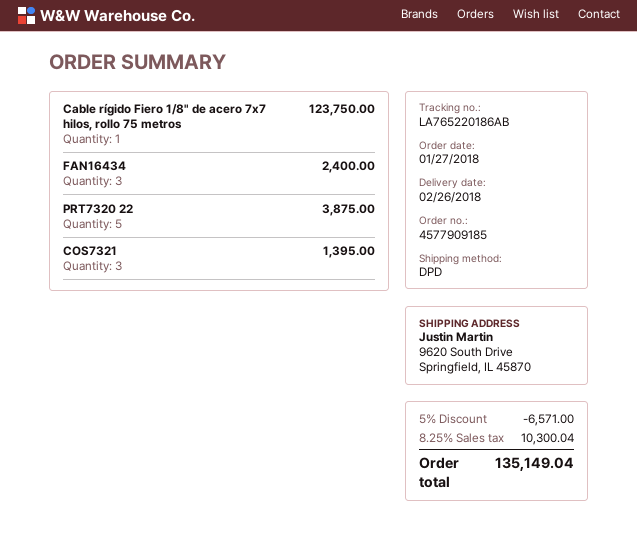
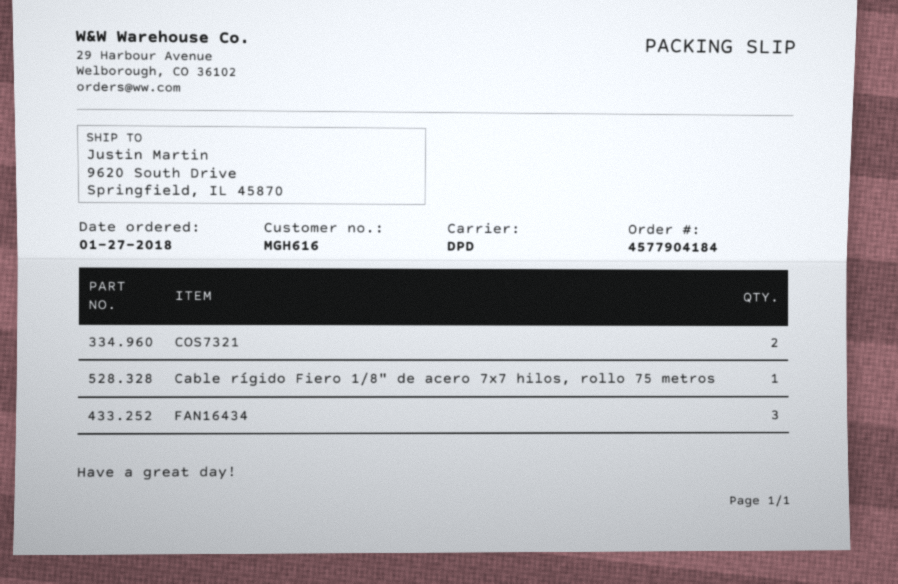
order number: 4577909185 -> 4577904184
PRT7320 22: 5 -> none
COS7321: 3 -> 2

